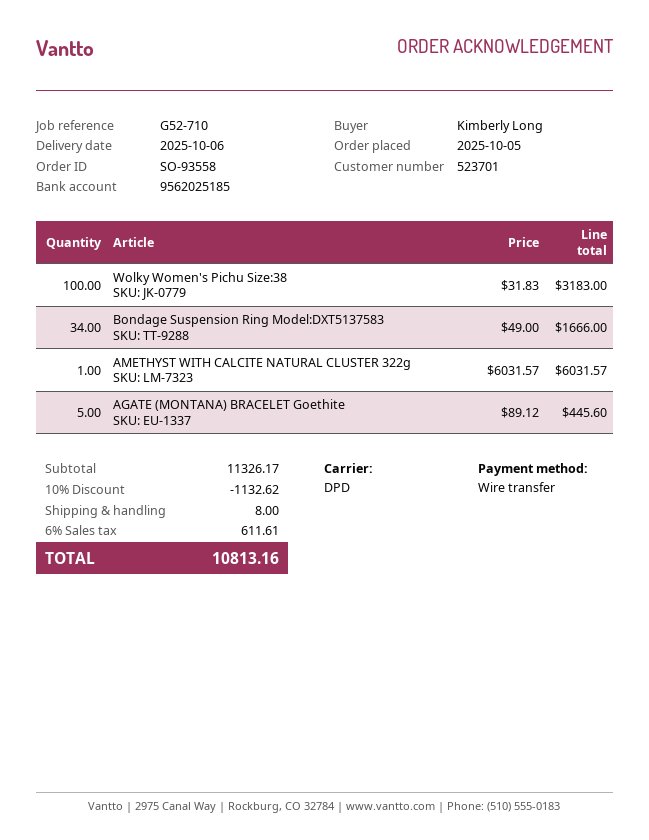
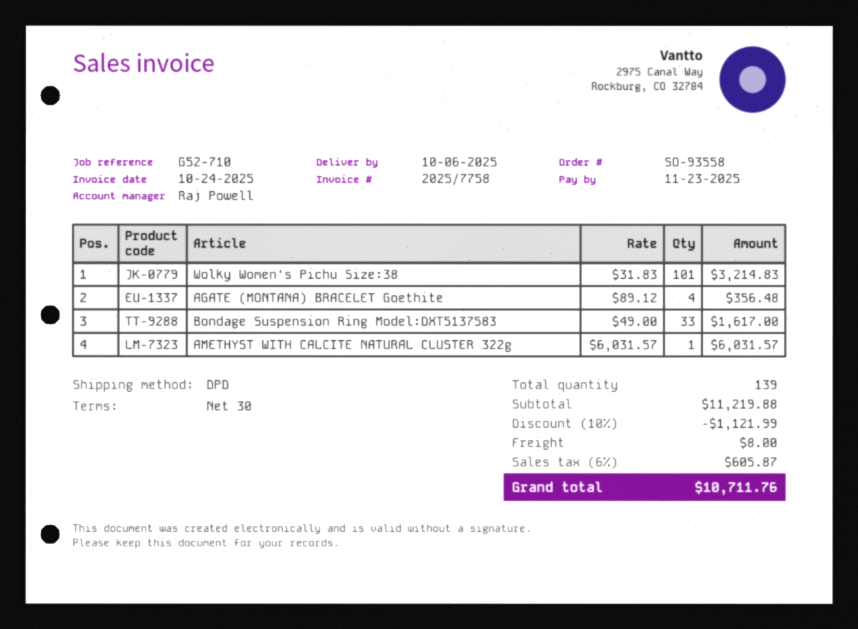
Wolky Women's Pichu Size:38: 100 x 31.83 = 3183.00 -> 101 x 31.83 = 3214.83
Bondage Suspension Ring Model:DXT5137583: 34 x 49.00 = 1666.00 -> 33 x 49.00 = 1617.00
AGATE (MONTANA) BRACELET Goethite: 5 x 89.12 = 445.60 -> 4 x 89.12 = 356.48
subtotal: 11326.17 -> 11219.88
discount: 10% = 1132.62 -> 10% = 1121.99
tax: 6% = 611.61 -> 6% = 605.87
total: 10813.16 -> 10711.76

